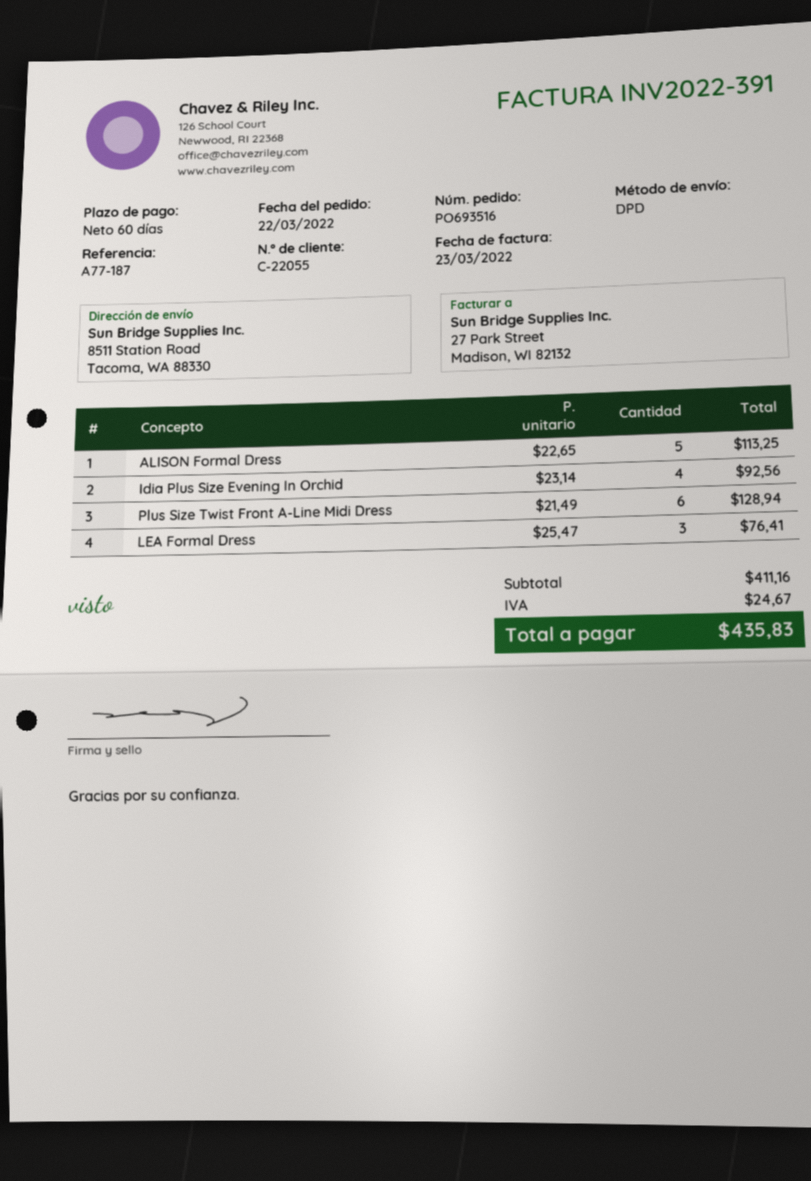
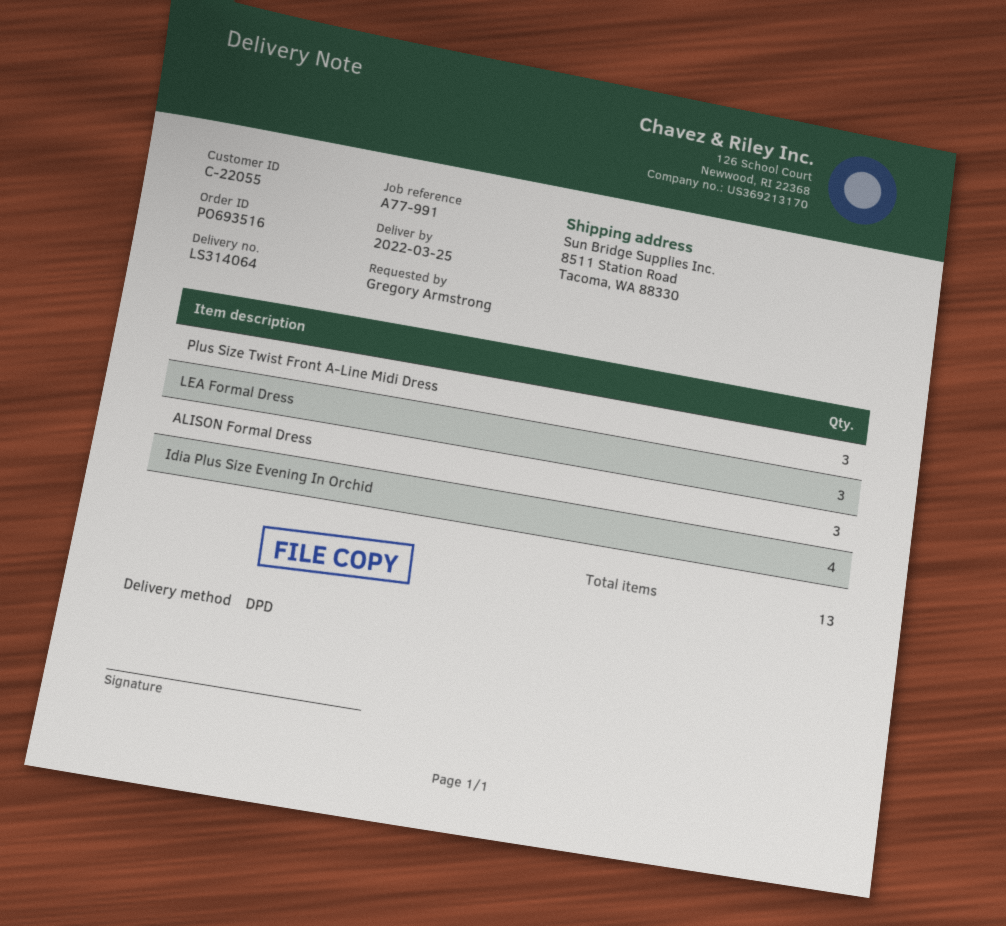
reference: A77-187 -> A77-991
ALISON Formal Dress: 5 -> 3
Plus Size Twist Front A-Line Midi Dress: 6 -> 3

